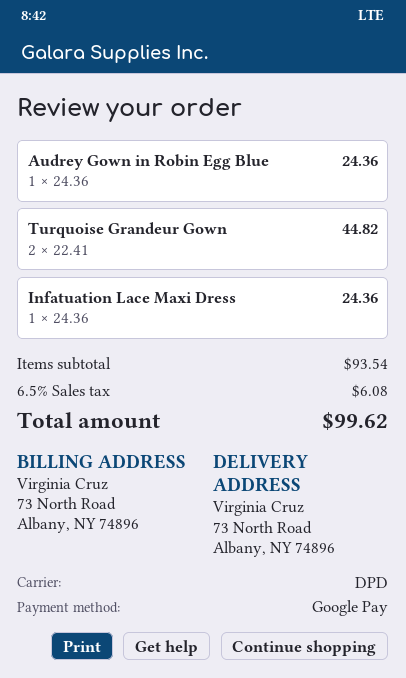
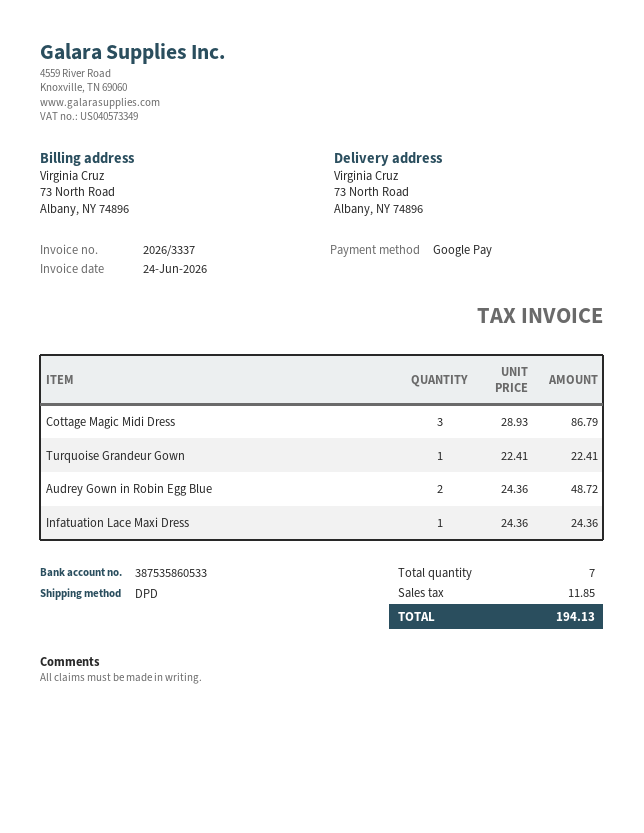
Audrey Gown in Robin Egg Blue: 1 x 24.36 = 24.36 -> 2 x 24.36 = 48.72
Turquoise Grandeur Gown: 2 x 22.41 = 44.82 -> 1 x 22.41 = 22.41
Cottage Magic Midi Dress: none -> 3 x 28.93 = 86.79
tax: 6.08 -> 11.85
total: 99.62 -> 194.13

